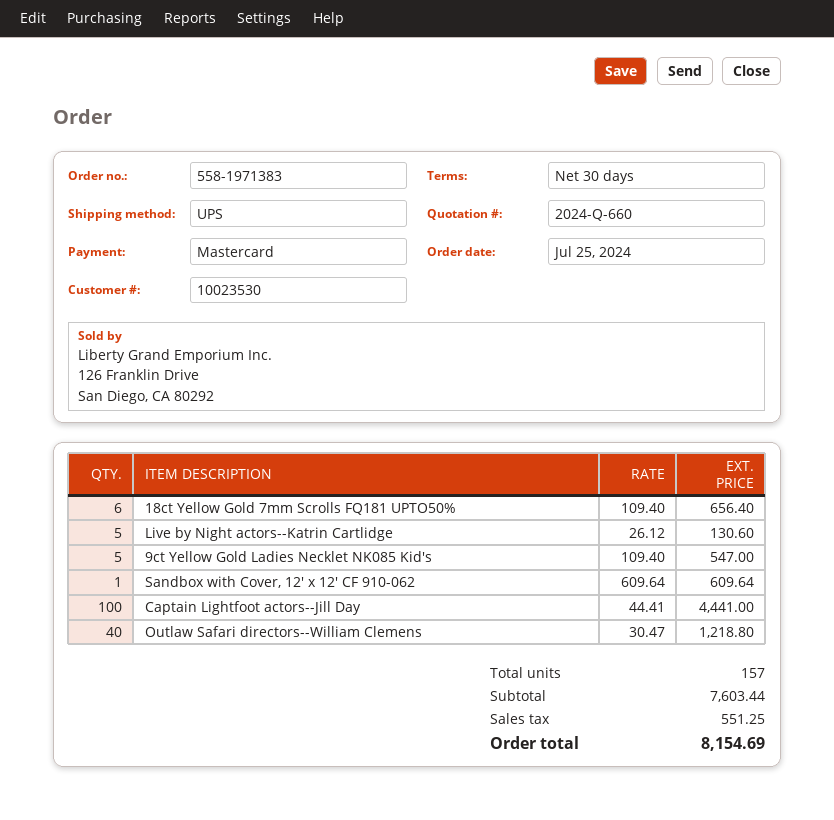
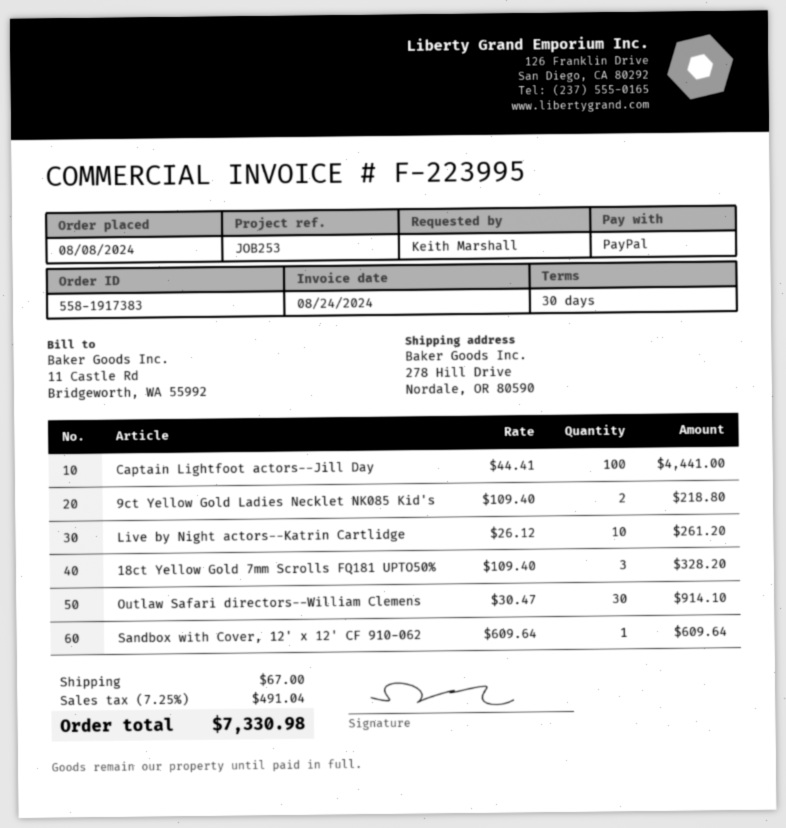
order number: 558-1971383 -> 558-1917383
order date: 2024-07-25 -> 2024-08-08
payment method: Mastercard -> PayPal
18ct Yellow Gold 7mm Scrolls FQ181 UPTO50%: 6 x 109.40 = 656.40 -> 3 x 109.40 = 328.20
Live by Night actors--Katrin Cartlidge: 5 x 26.12 = 130.60 -> 10 x 26.12 = 261.20
9ct Yellow Gold Ladies Necklet NK085 Kid's: 5 x 109.40 = 547.00 -> 2 x 109.40 = 218.80
Outlaw Safari directors--William Clemens: 40 x 30.47 = 1218.80 -> 30 x 30.47 = 914.10
shipping: none -> 67.00
tax: 551.25 -> 491.04
total: 8154.69 -> 7330.98

